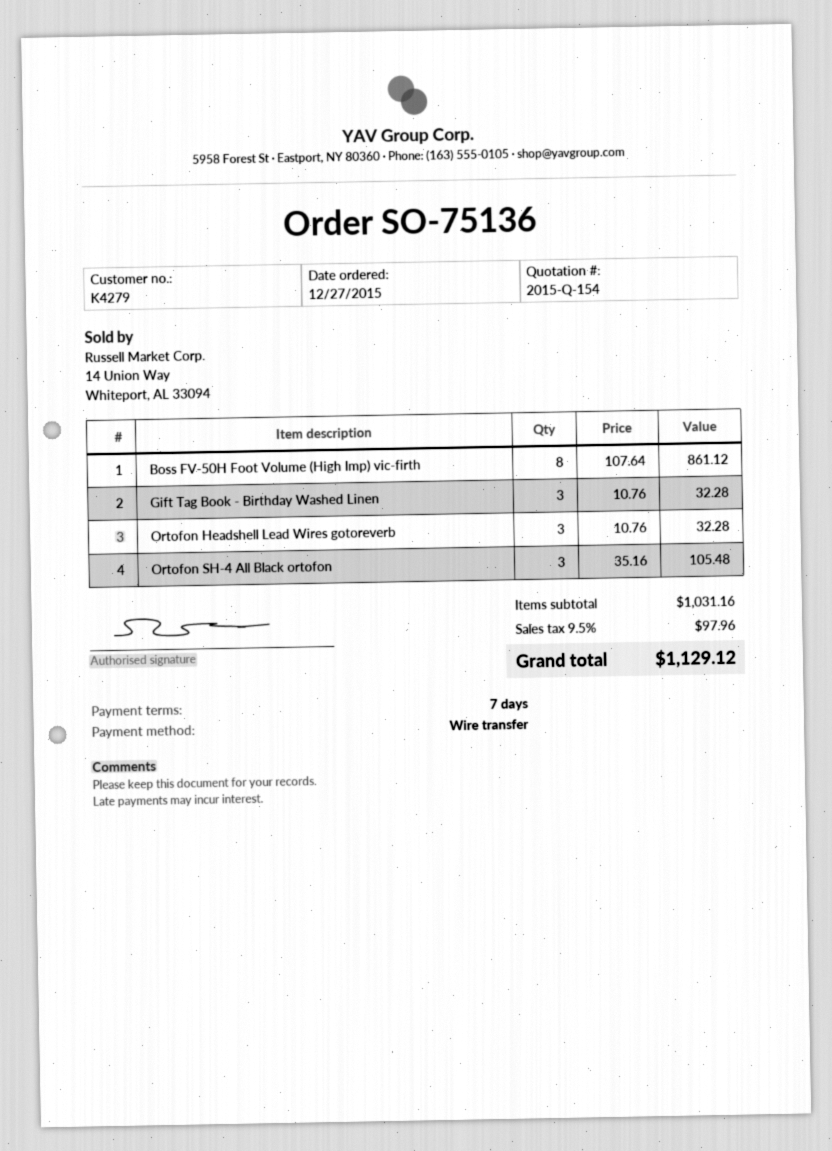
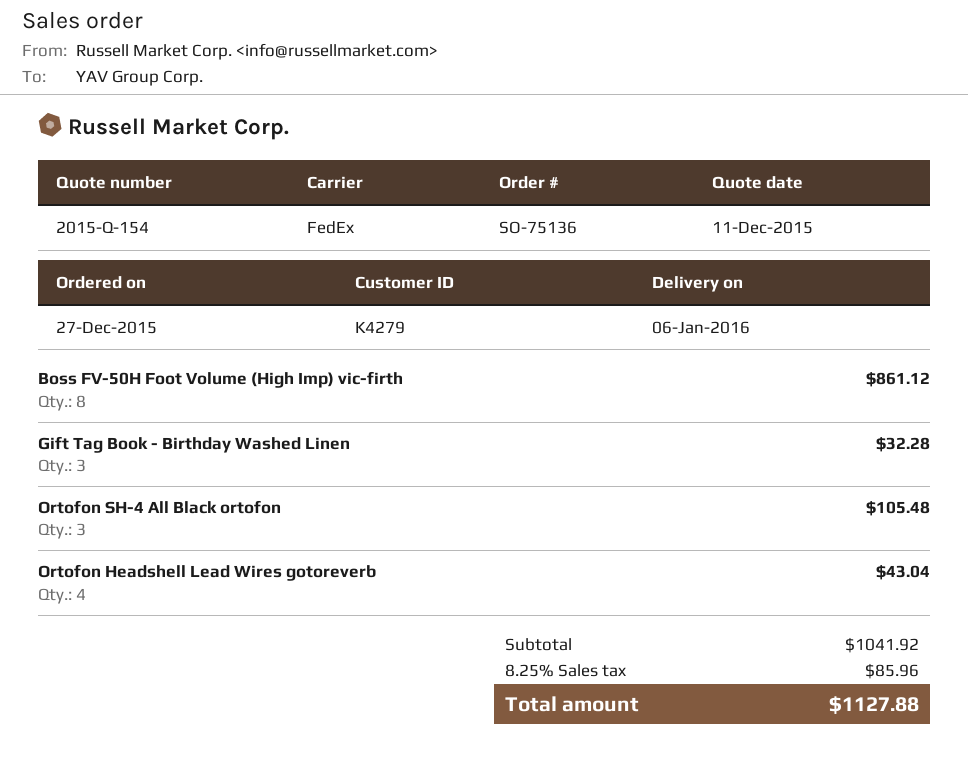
Ortofon Headshell Lead Wires gotoreverb: 3 for 32.28 -> 4 for 43.04
subtotal: 1031.16 -> 1041.92
tax: 9.5% = 97.96 -> 8.25% = 85.96
total: 1129.12 -> 1127.88

